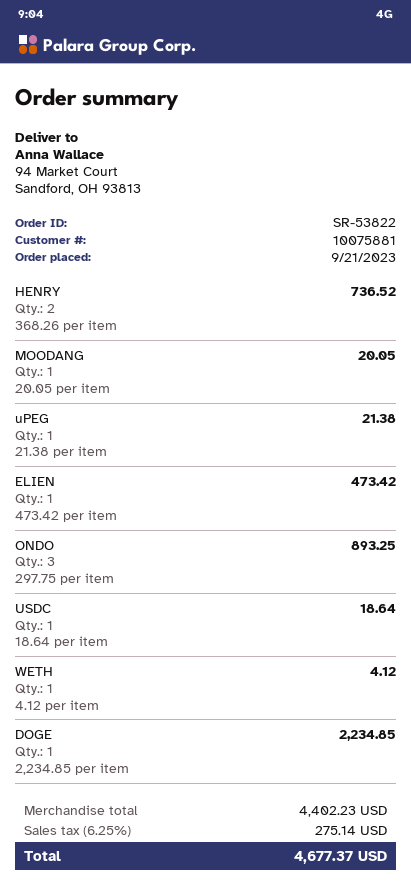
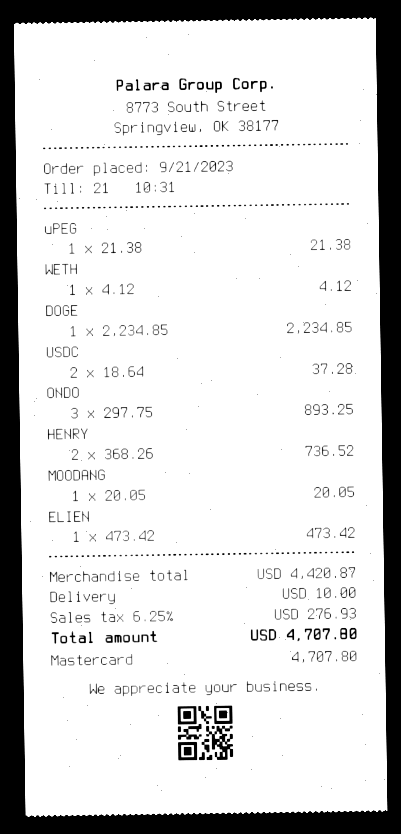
USDC: 1 x 18.64 = 18.64 -> 2 x 18.64 = 37.28
subtotal: 4402.23 -> 4420.87
shipping: none -> 10.00
tax: 6.25% = 275.14 -> 6.25% = 276.93
total: 4677.37 -> 4707.80

